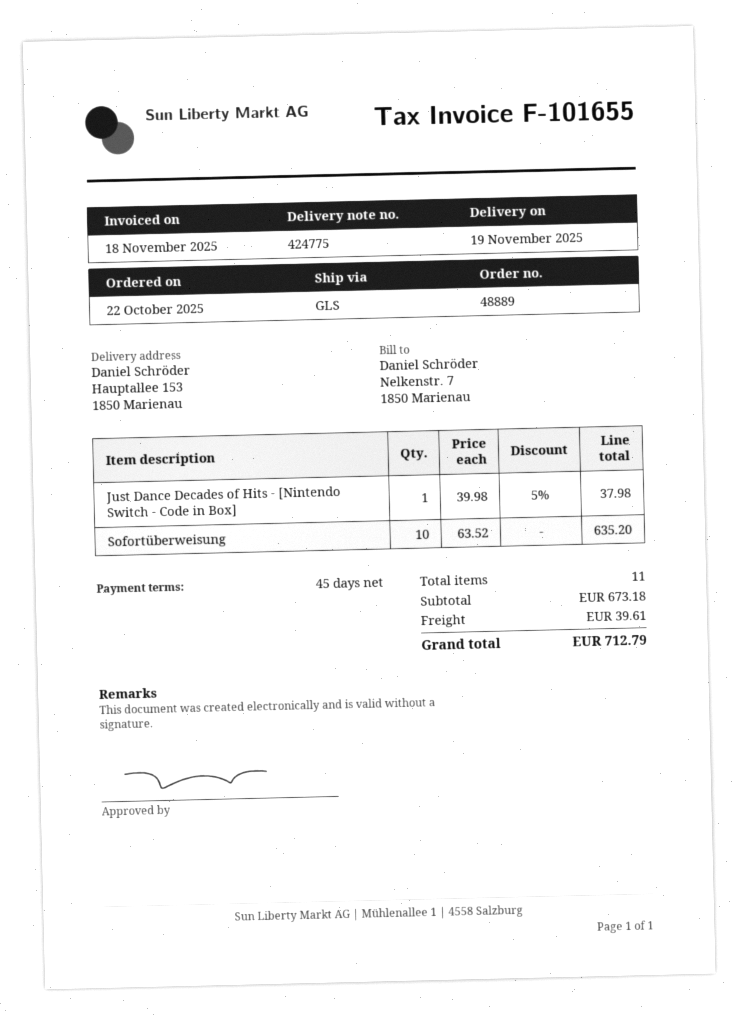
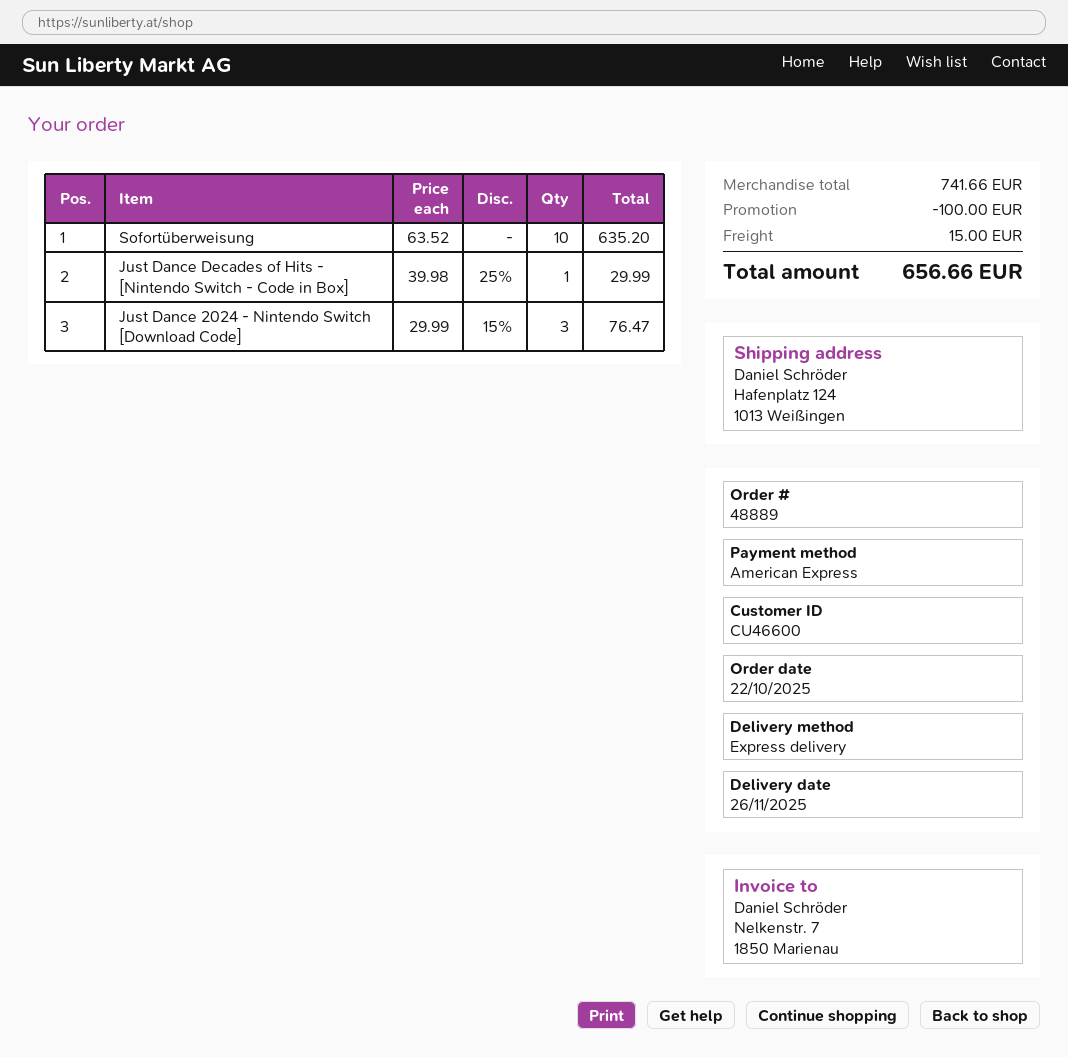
delivery date: 2025-11-19 -> 2025-11-26
shipping method: GLS -> express
ship to: Hauptallee 153, 1850 Marienau -> Hafenplatz 124, 1013 Weißingen
Just Dance Decades of Hits - [Nintendo Switch - Code in Box]: 1 x 39.98 - 5% = 37.98 -> 1 x 39.98 - 25% = 29.99
Just Dance 2024 - Nintendo Switch [Download Code]: none -> 3 x 29.99 - 15% = 76.47
subtotal: 673.18 -> 741.66
discount: none -> 100.00
shipping: 39.61 -> 15.00
total: 712.79 -> 656.66

